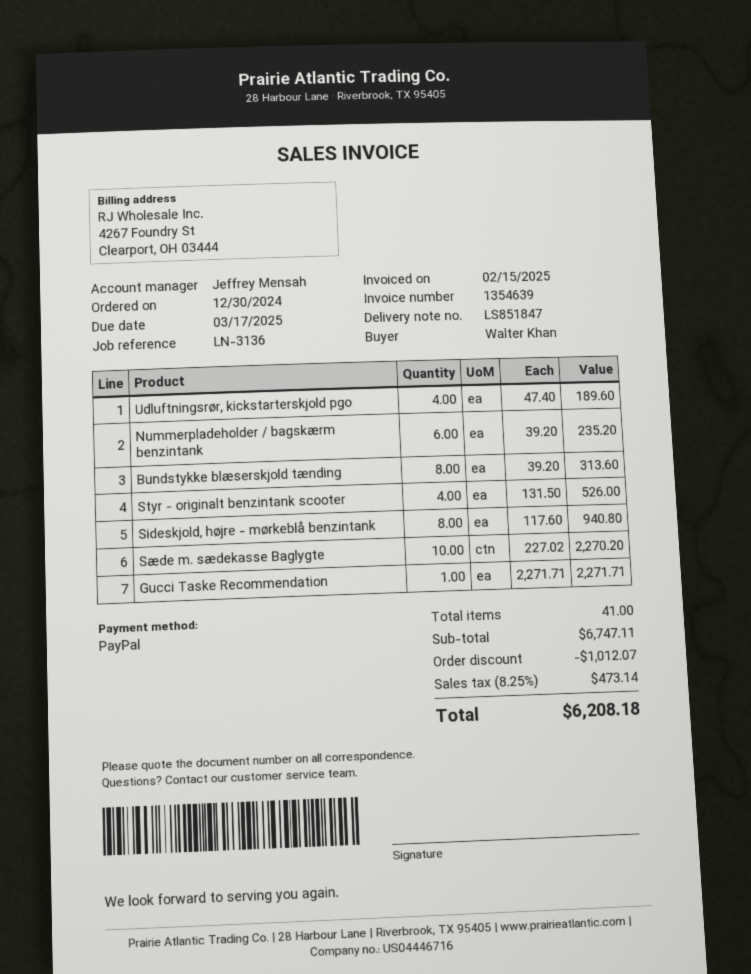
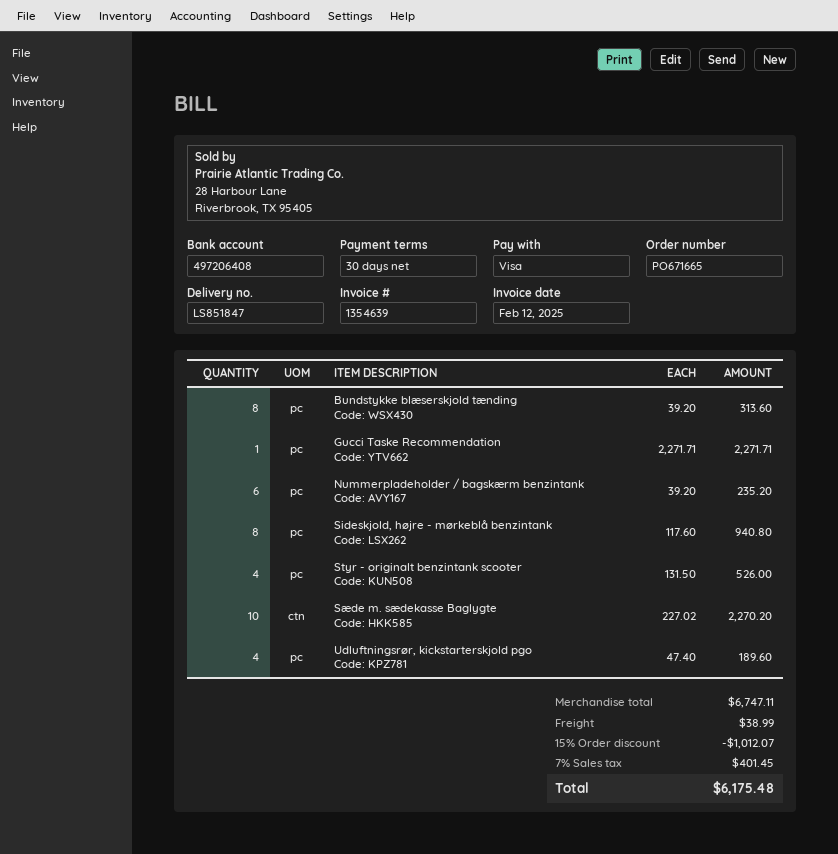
invoice date: 2025-02-15 -> 2025-02-12
payment method: PayPal -> Visa
shipping: none -> 38.99
tax: 8.25% = 473.14 -> 7% = 401.45
total: 6208.18 -> 6175.48

